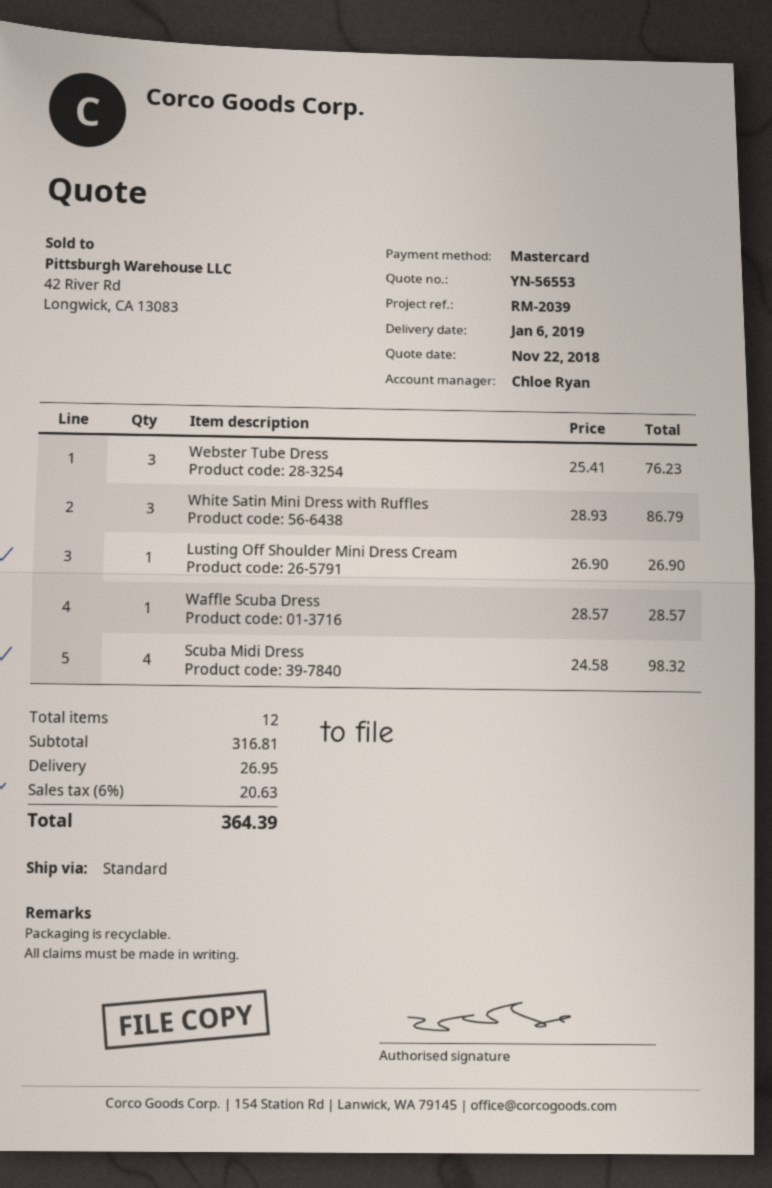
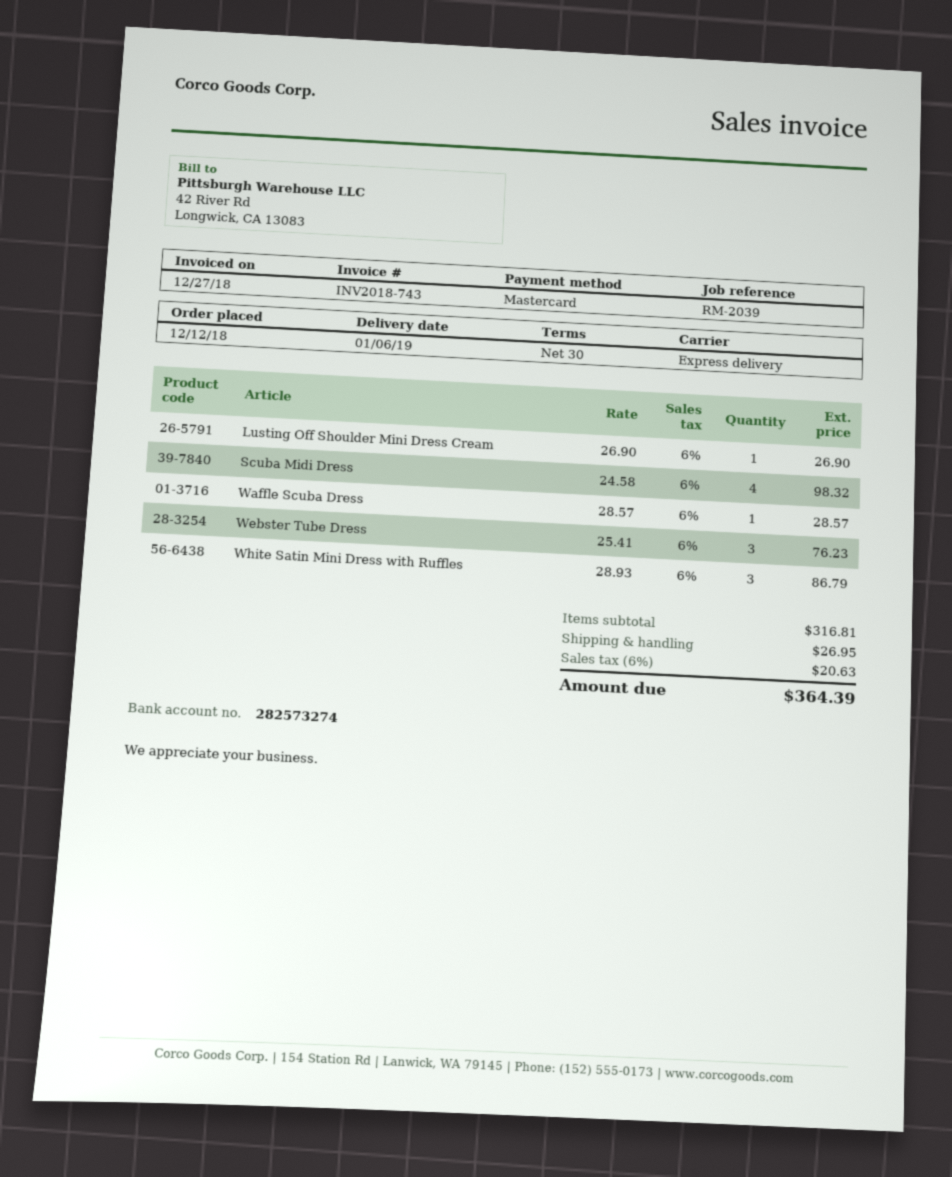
shipping method: standard -> express

